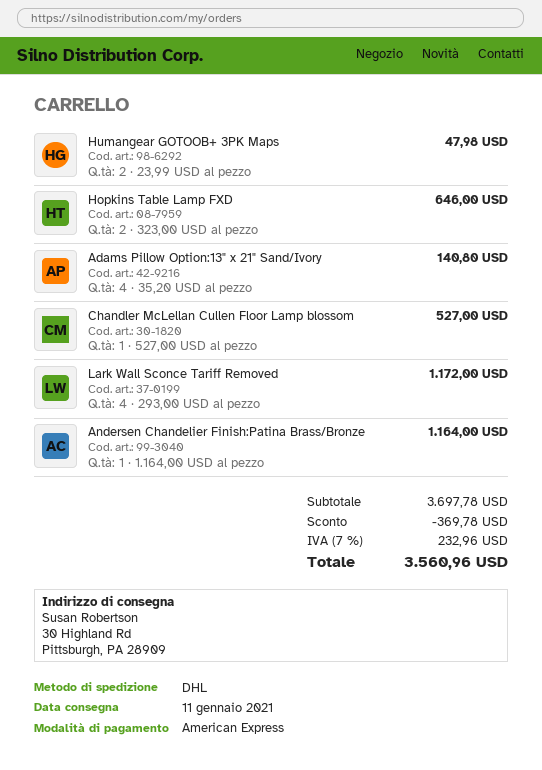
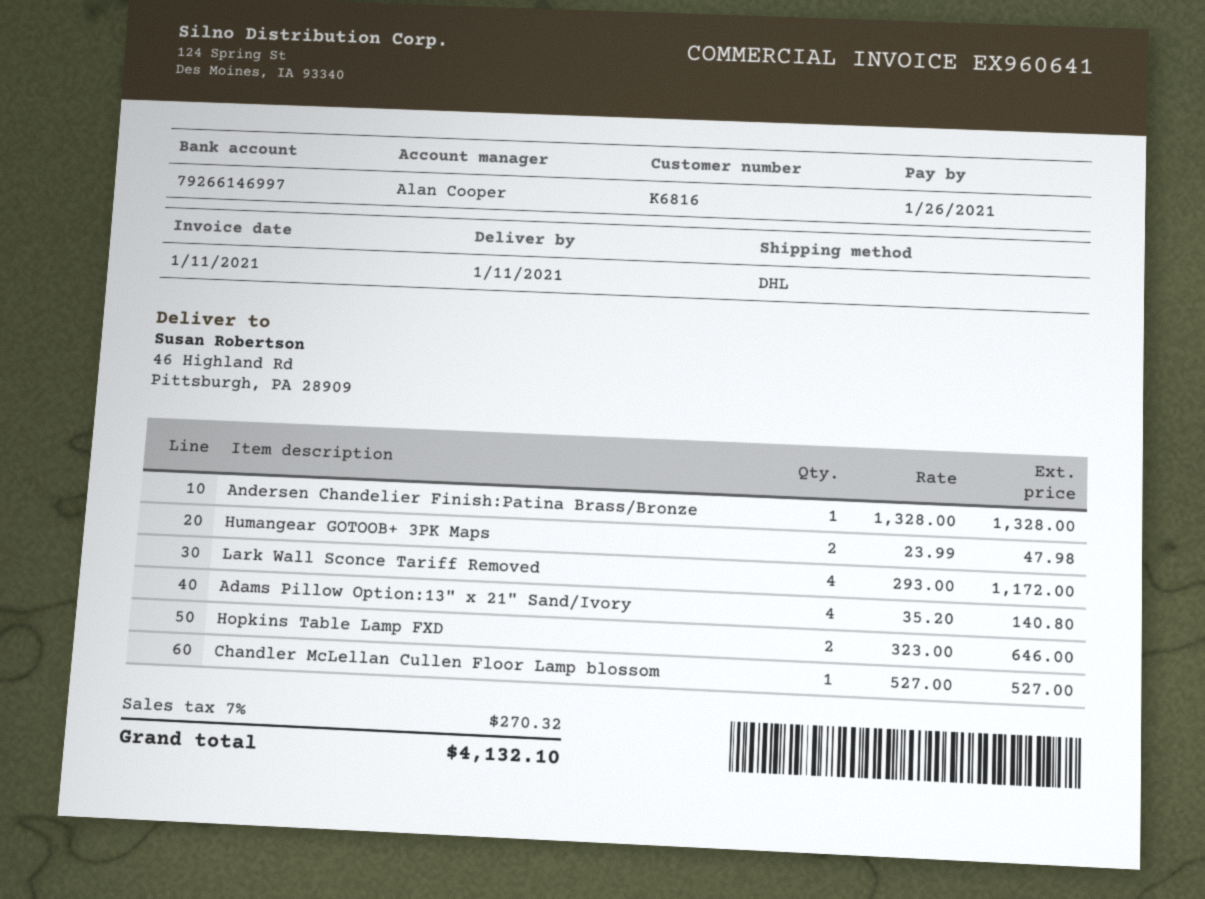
ship to: 30 Highland Rd, Pittsburgh, PA 28909 -> 46 Highland Rd, Pittsburgh, PA 28909
Andersen Chandelier Finish:Patina Brass/Bronze: 1 x 1164.00 = 1164.00 -> 1 x 1328.00 = 1328.00
discount: 369.78 -> none
tax: 7% = 232.96 -> 7% = 270.32
total: 3560.96 -> 4132.10

